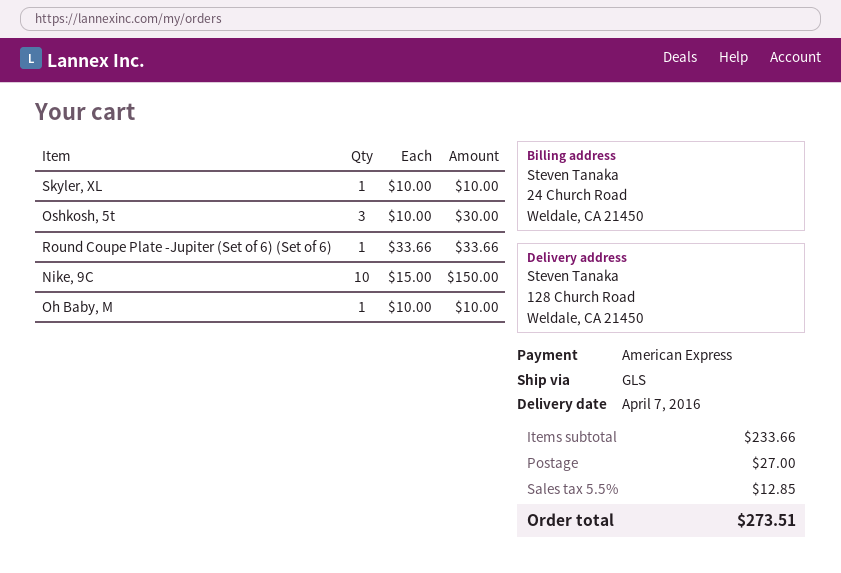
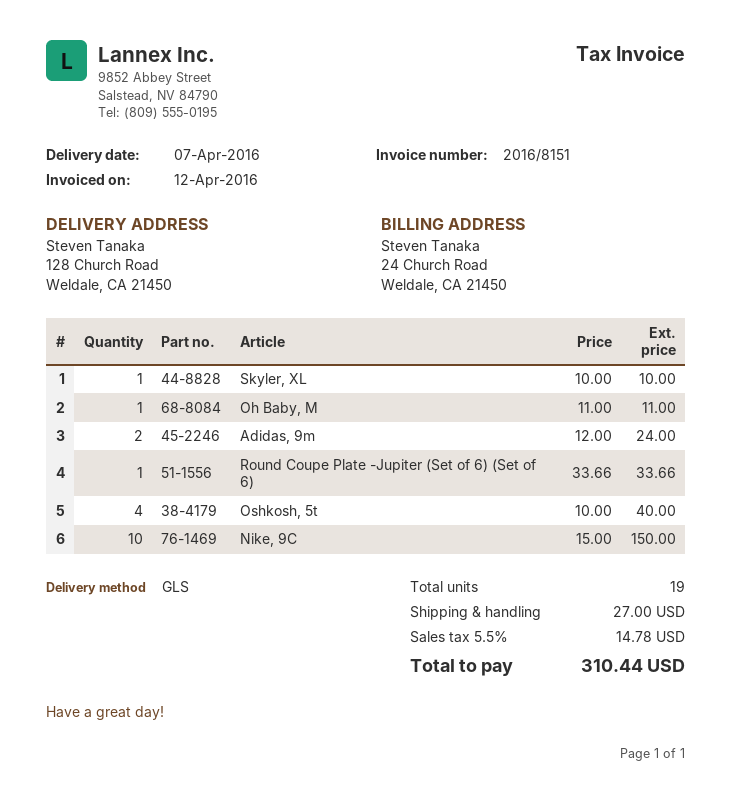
Oshkosh, 5t: 3 x 10.00 = 30.00 -> 4 x 10.00 = 40.00
Oh Baby, M: 1 x 10.00 = 10.00 -> 1 x 11.00 = 11.00
Adidas, 9m: none -> 2 x 12.00 = 24.00
tax: 5.5% = 12.85 -> 5.5% = 14.78
total: 273.51 -> 310.44

